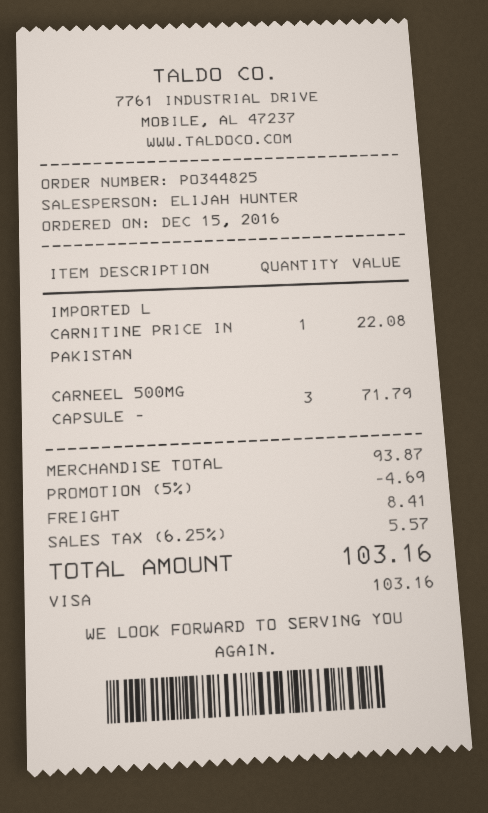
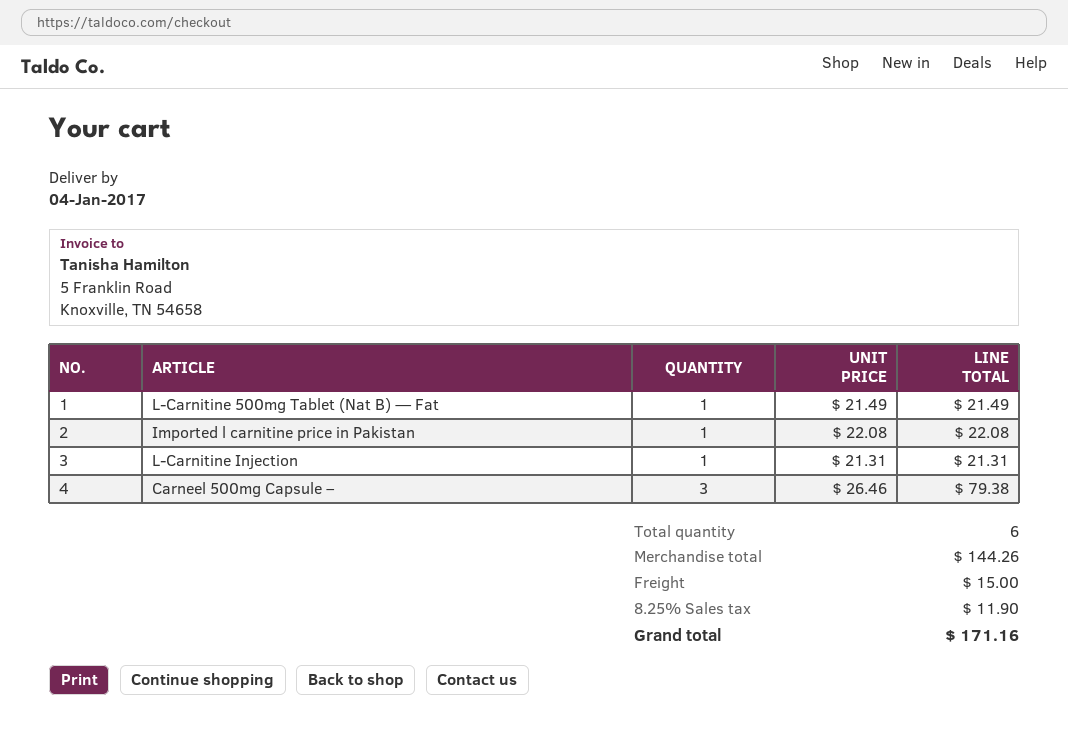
CARNEEL 500MG CAPSULE –: 3 for 71.79 -> 3 for 79.38
L-Carnitine 500mg Tablet (Nat B) — Fat: none -> 1 for 21.49
L-Carnitine Injection: none -> 1 for 21.31
subtotal: 93.87 -> 144.26
discount: 5% = 4.69 -> none
shipping: 8.41 -> 15.00
tax: 6.25% = 5.57 -> 8.25% = 11.90
total: 103.16 -> 171.16

